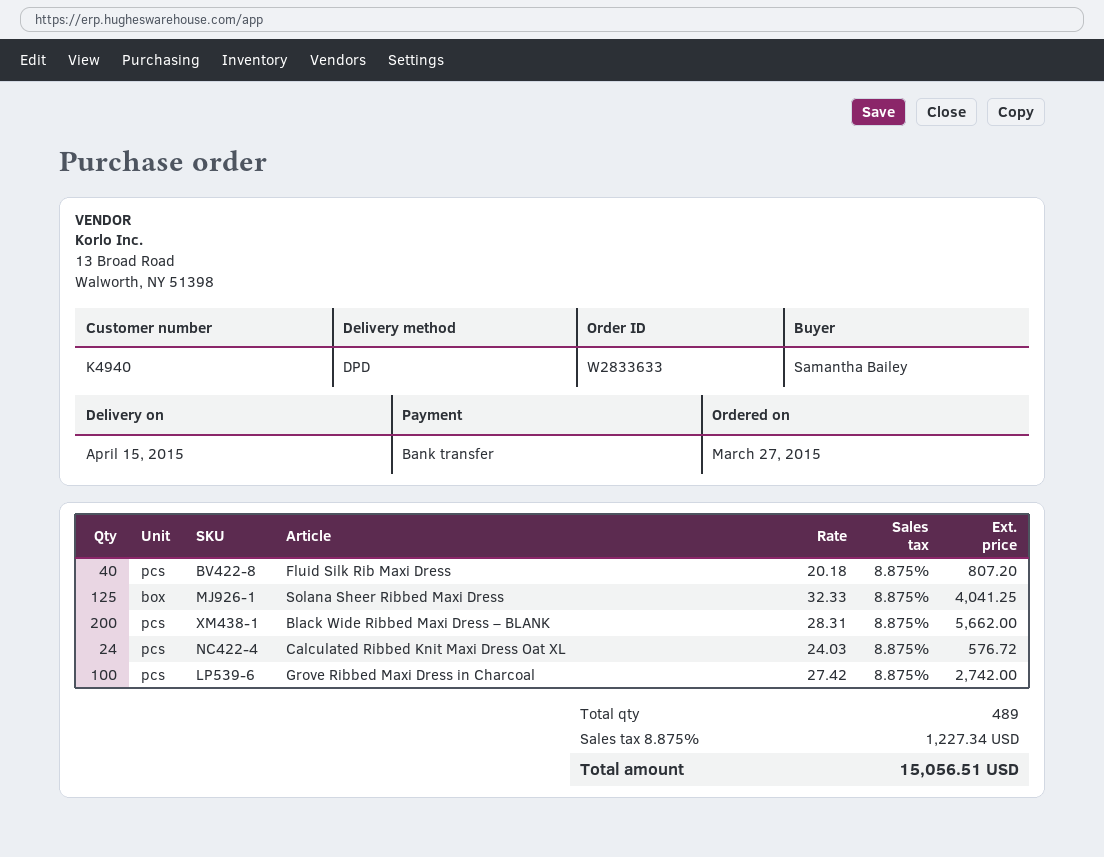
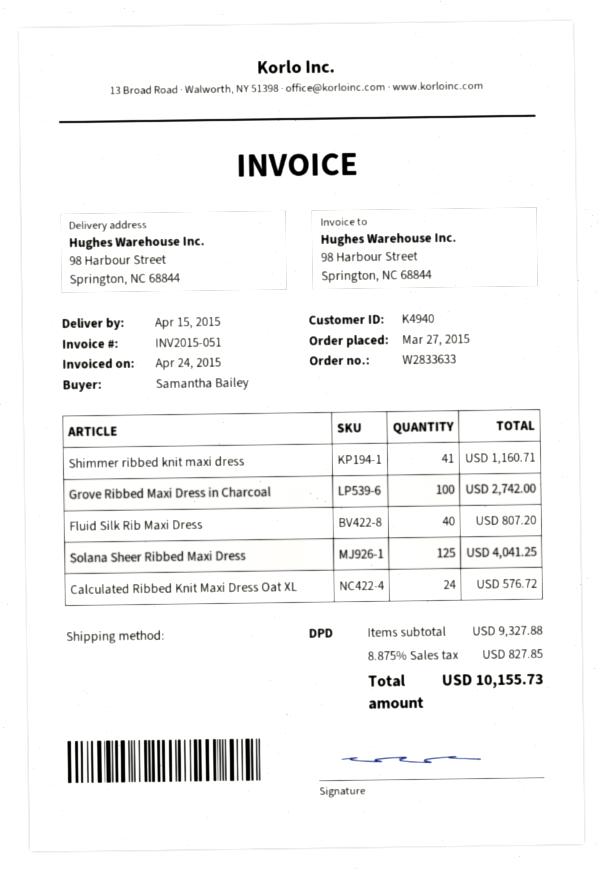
Black Wide Ribbed Maxi Dress – BLANK: 200 for 5662.00 -> none
Shimmer ribbed knit maxi dress: none -> 41 for 1160.71
tax: 8.875% = 1227.34 -> 8.875% = 827.85
total: 15056.51 -> 10155.73

